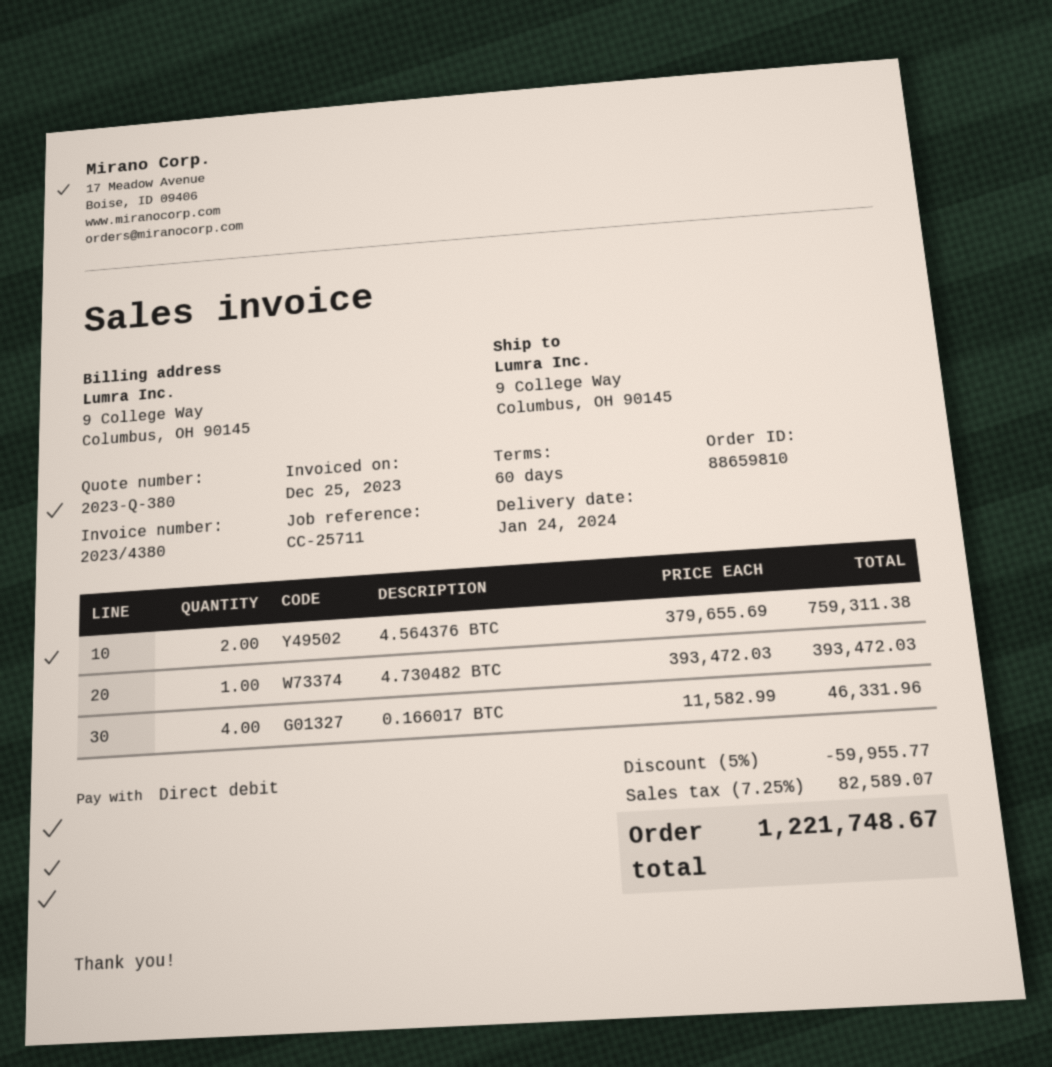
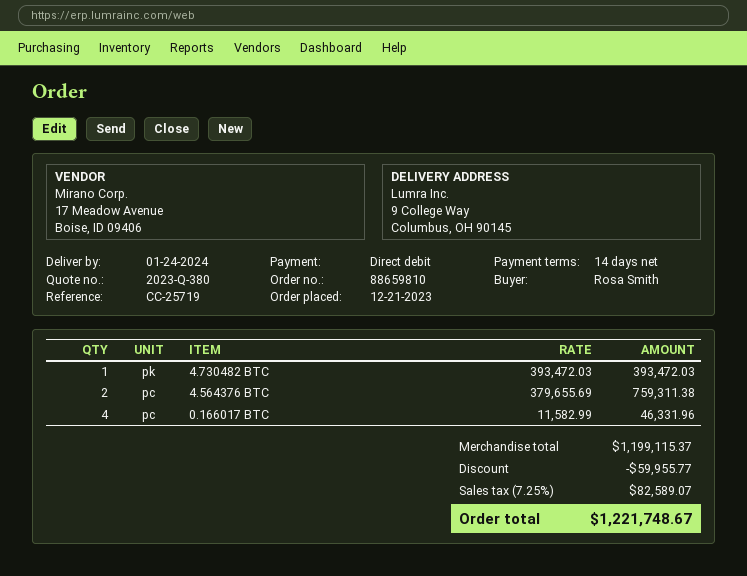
payment terms: 60 days -> 14 days
reference: CC-25711 -> CC-25719

